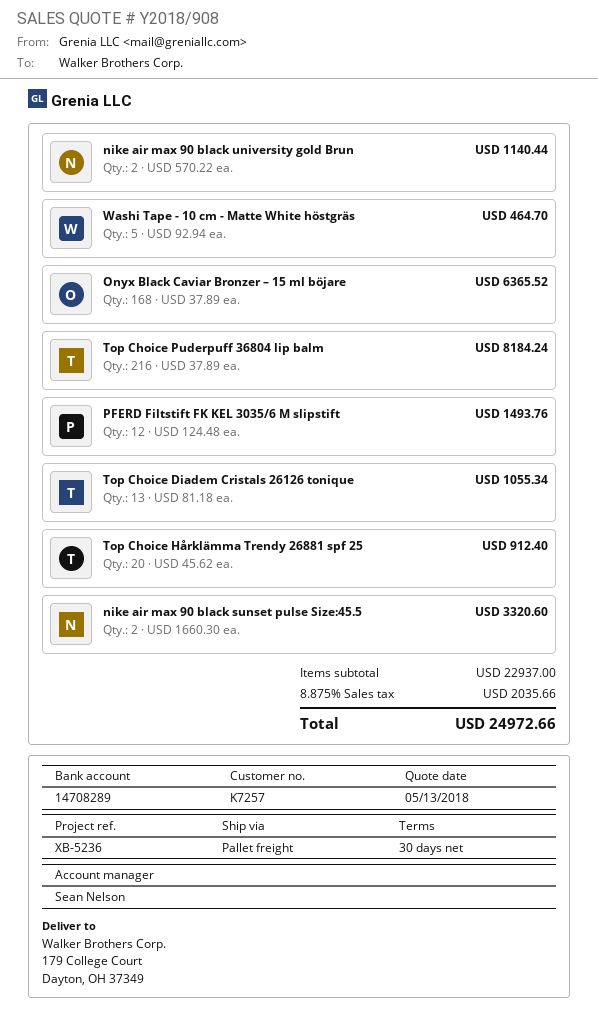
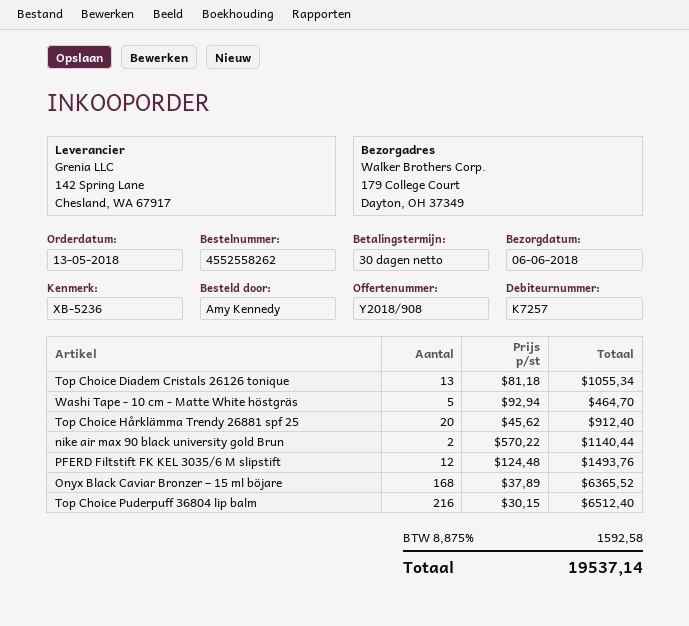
Top Choice Puderpuff 36804 lip balm: 216 x 37.89 = 8184.24 -> 216 x 30.15 = 6512.40
nike air max 90 black sunset pulse Size:45.5: 2 x 1660.30 = 3320.60 -> none
tax: 8.875% = 2035.66 -> 8.875% = 1592.58
total: 24972.66 -> 19537.14

